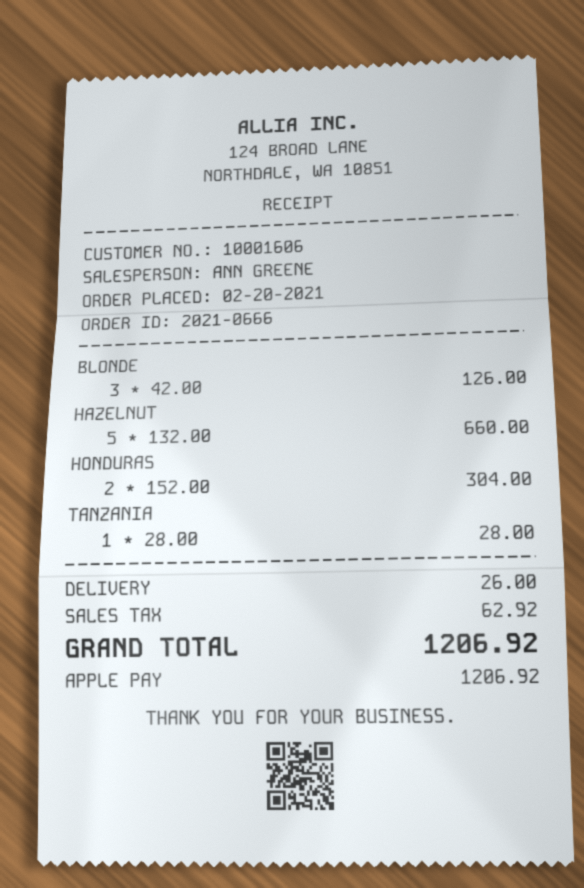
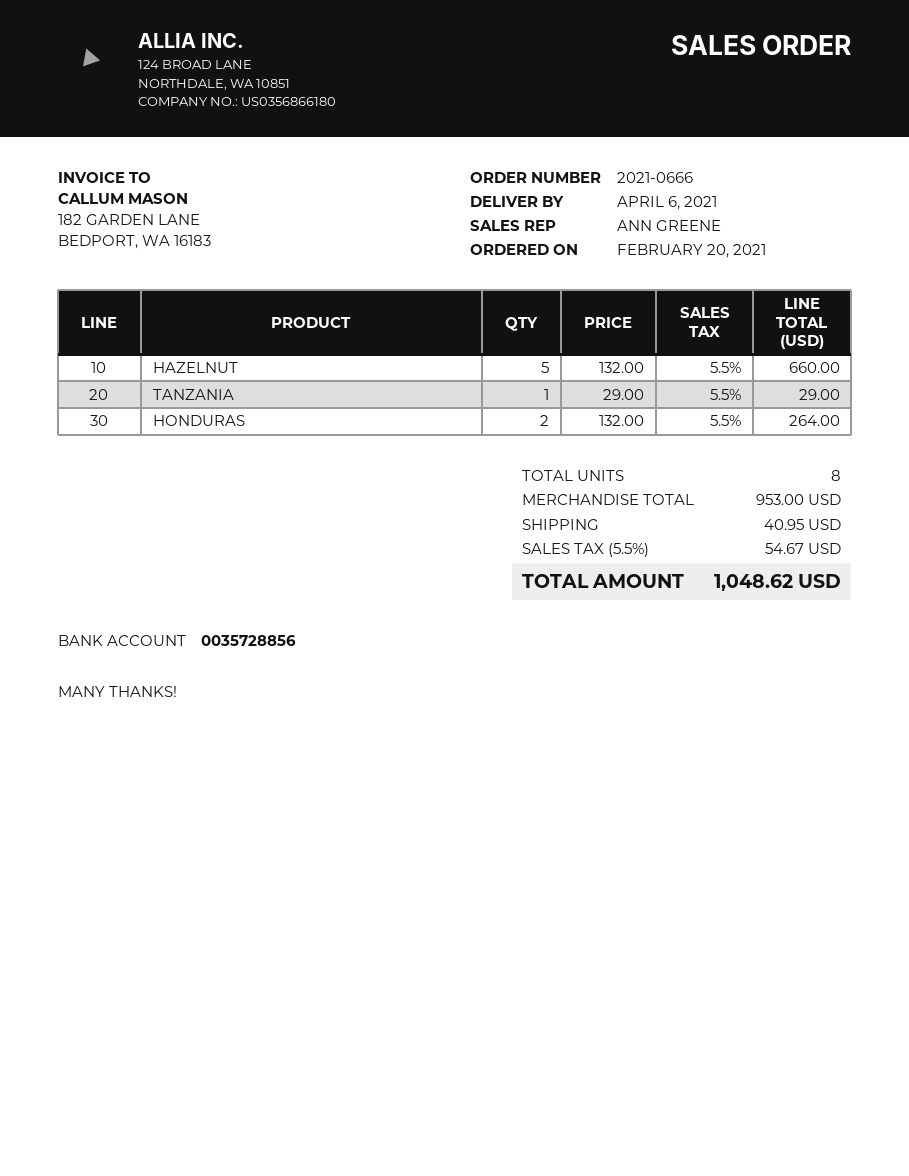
BLONDE: 3 x 42.00 = 126.00 -> none
HONDURAS: 2 x 152.00 = 304.00 -> 2 x 132.00 = 264.00
TANZANIA: 1 x 28.00 = 28.00 -> 1 x 29.00 = 29.00
shipping: 26.00 -> 40.95
tax: 62.92 -> 54.67
total: 1206.92 -> 1048.62

